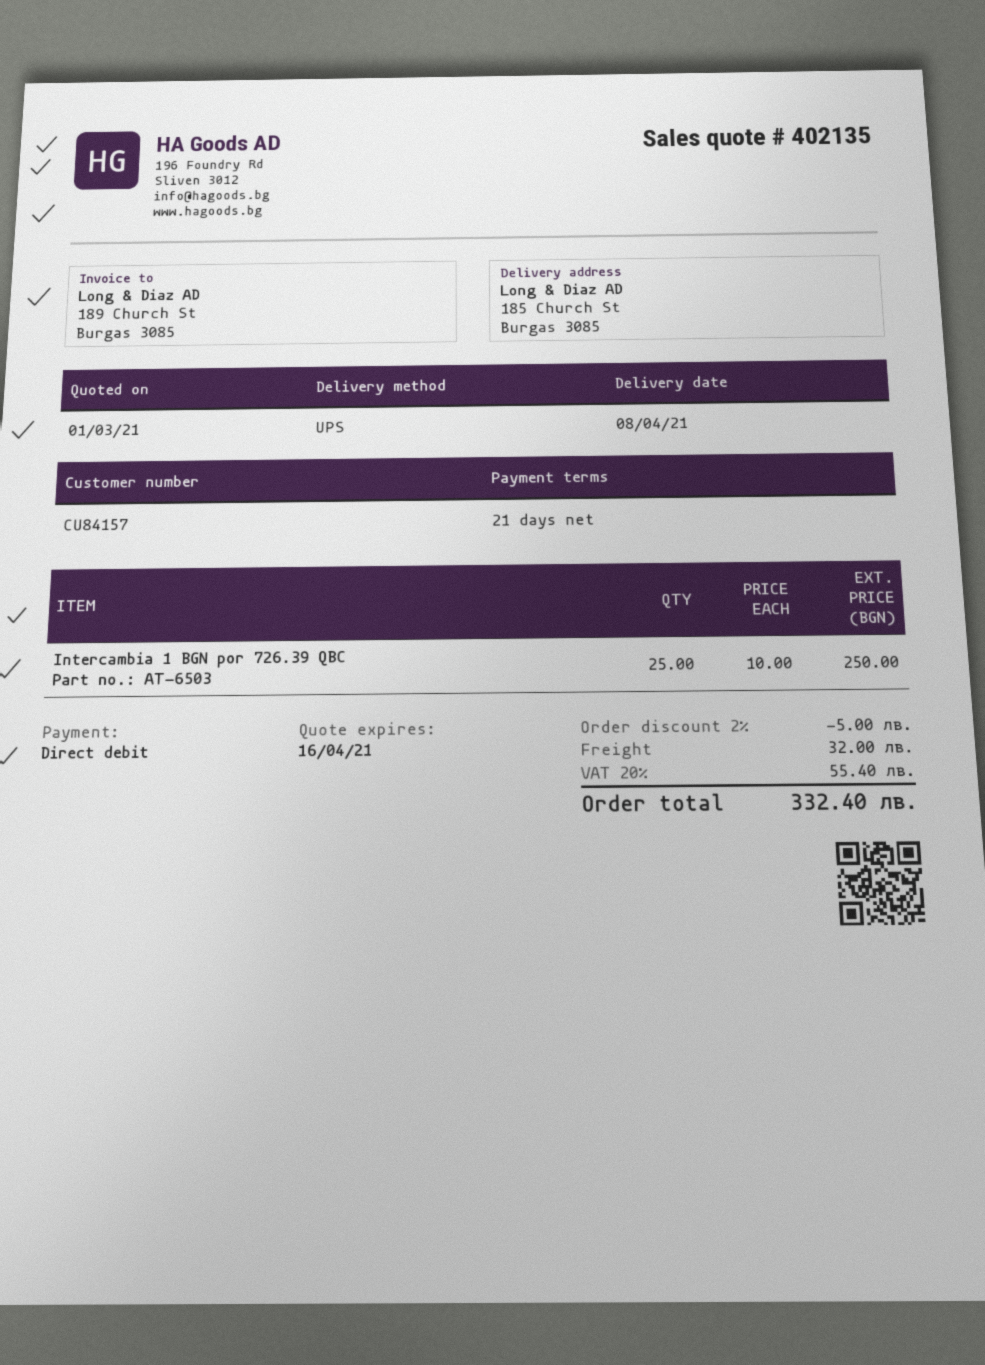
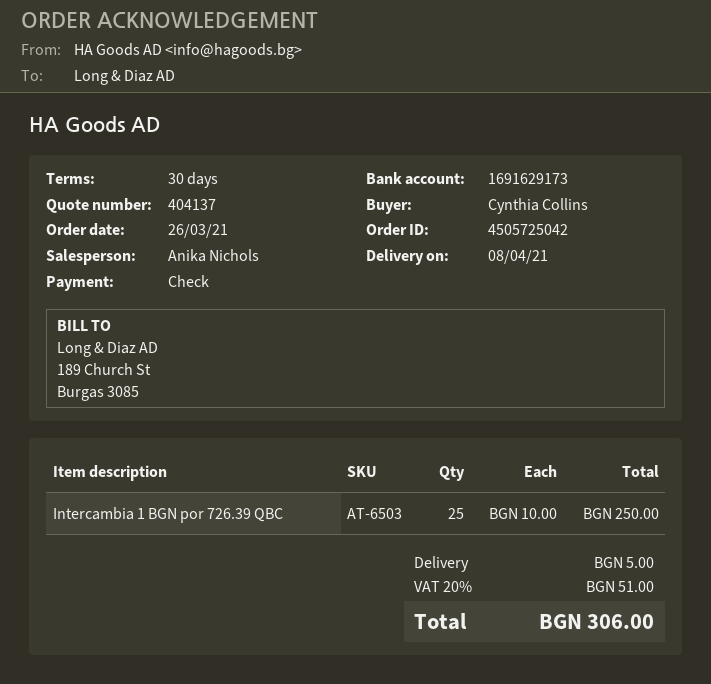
quote number: 402135 -> 404137
payment terms: 21 days -> 30 days
payment method: direct debit -> cheque
discount: 2% = 5.00 -> none
shipping: 32.00 -> 5.00
tax: 20% = 55.40 -> 20% = 51.00
total: 332.40 -> 306.00

